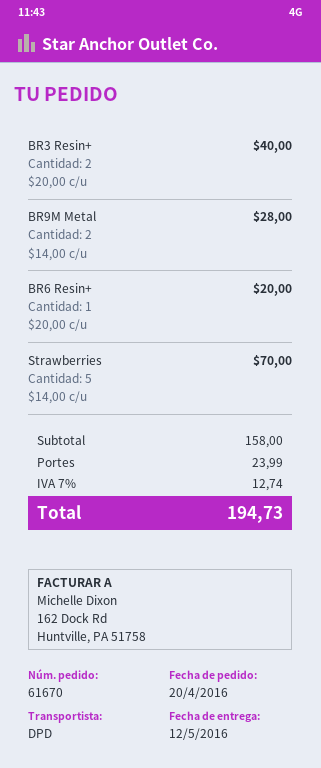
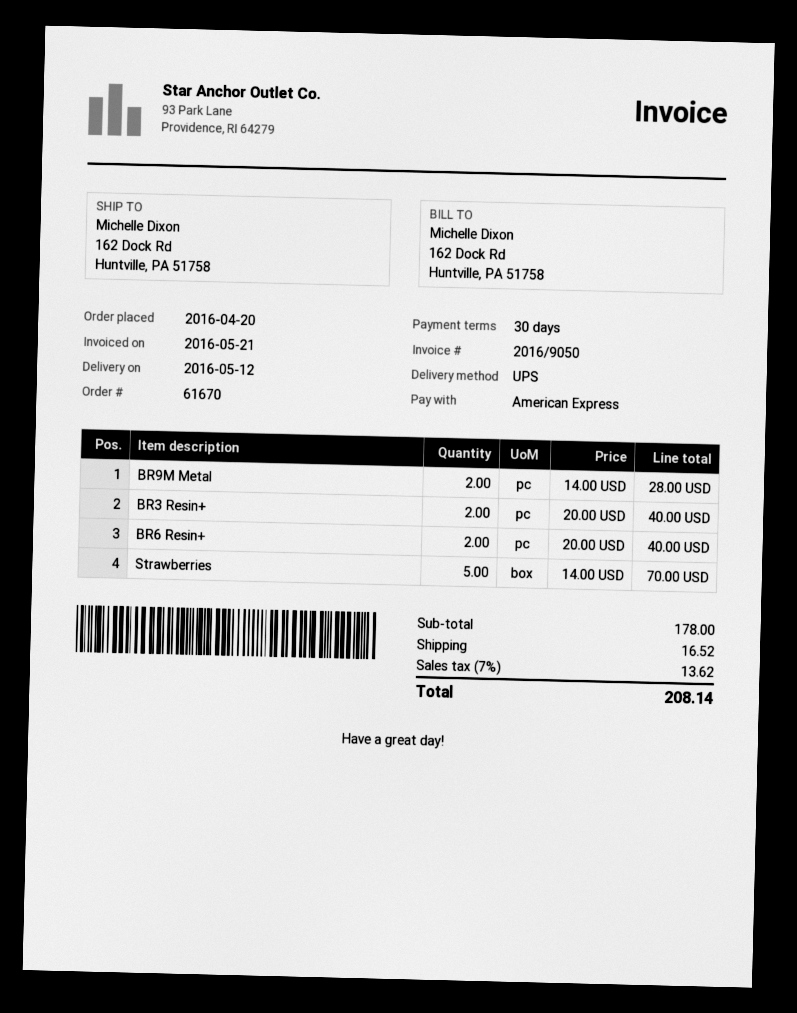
shipping method: DPD -> UPS
BR6 Resin+: 1 x 20.00 = 20.00 -> 2 x 20.00 = 40.00
subtotal: 158.00 -> 178.00
shipping: 23.99 -> 16.52
tax: 7% = 12.74 -> 7% = 13.62
total: 194.73 -> 208.14

